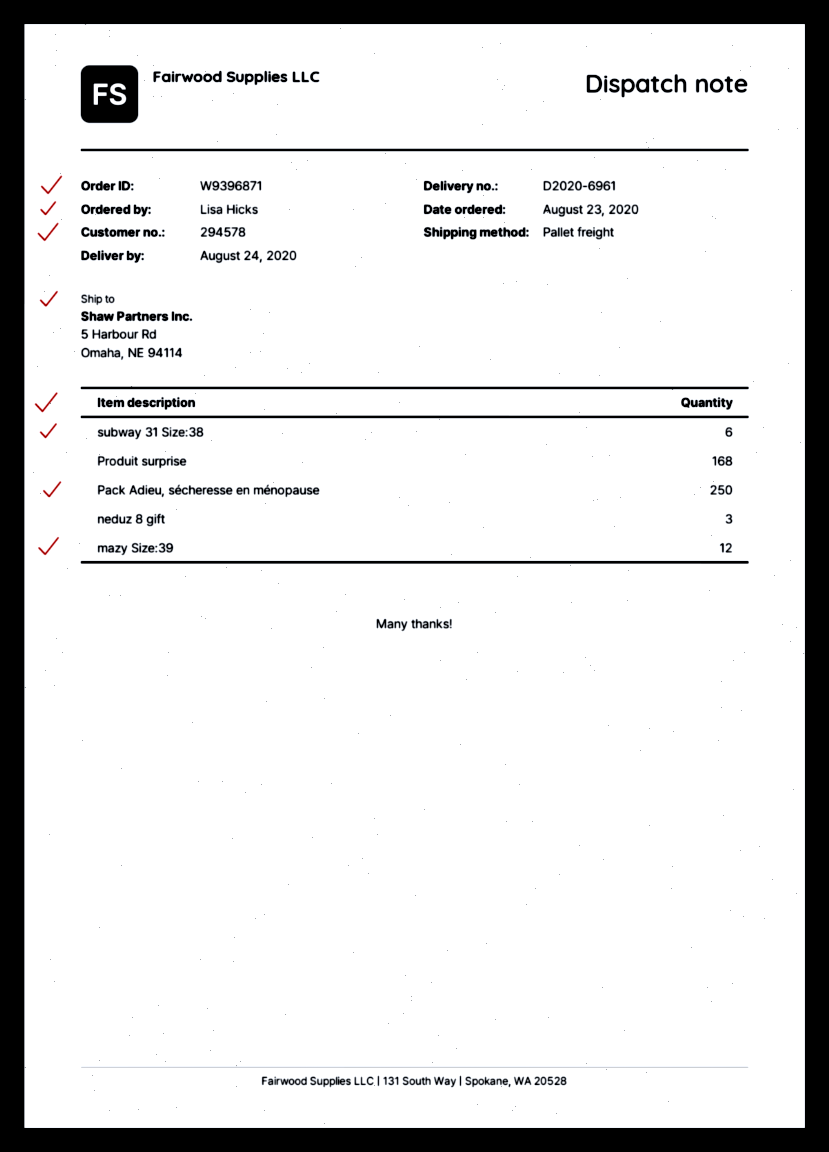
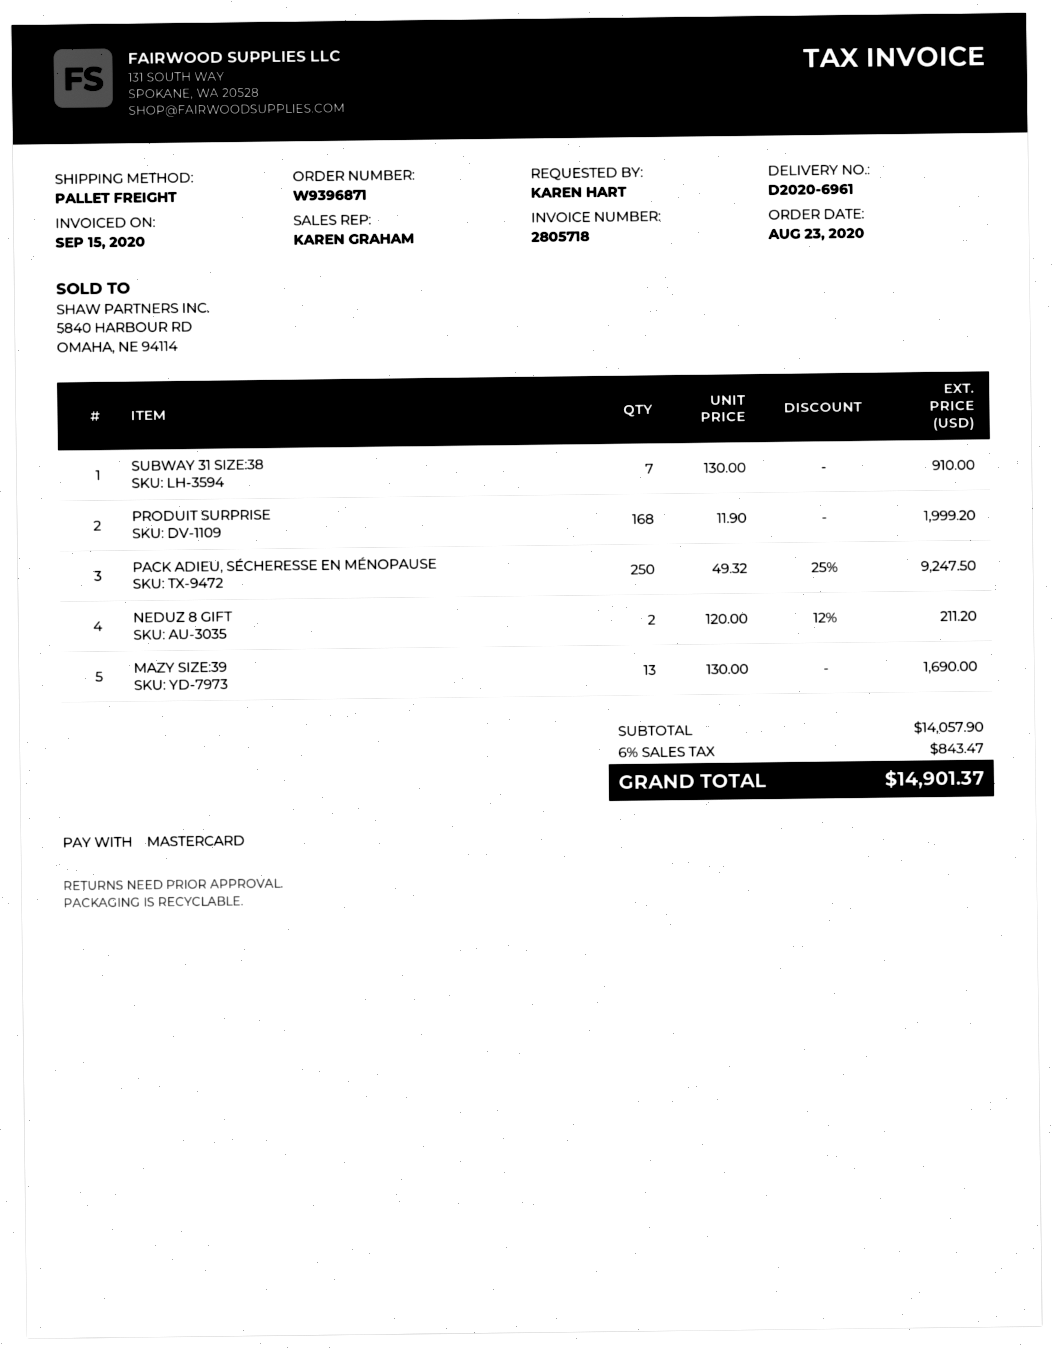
ordered by: Lisa Hicks -> KAREN HART
subway 31 Size:38: 6 -> 7
neduz 8 gift: 3 -> 2
mazy Size:39: 12 -> 13

